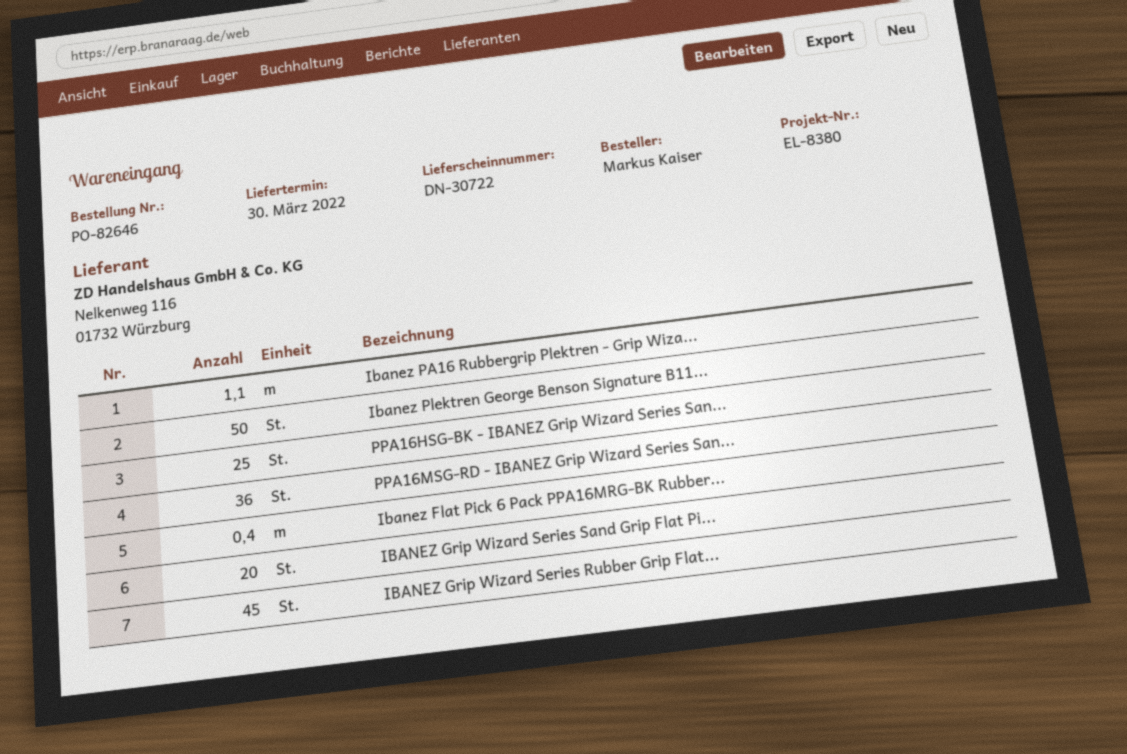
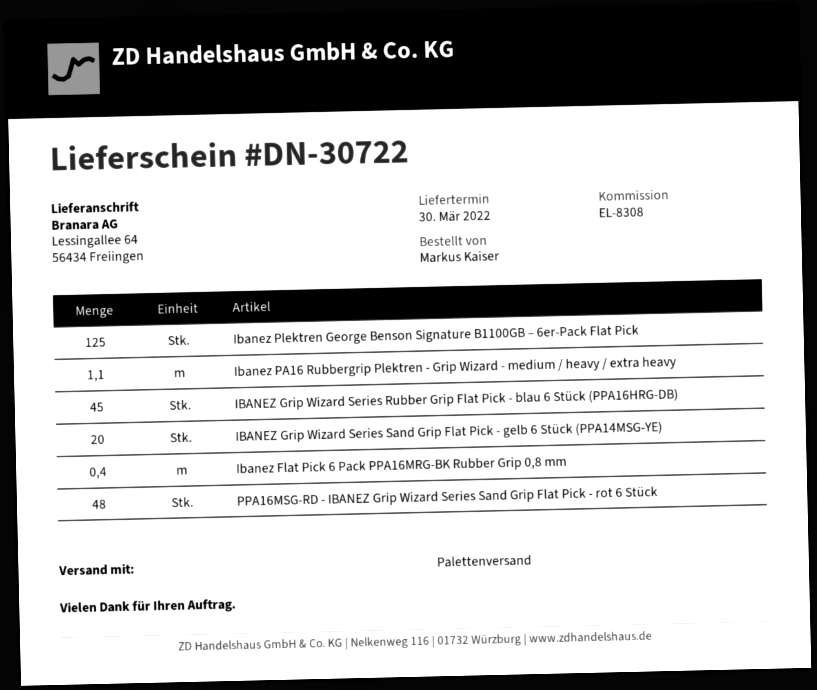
reference: EL-8380 -> EL-8308
Ibanez Plektren George Benson Signature B11...: 50 -> 125
PPA16HSG-BK - IBANEZ Grip Wizard Series San...: 25 -> none
PPA16MSG-RD - IBANEZ Grip Wizard Series San...: 36 -> 48

